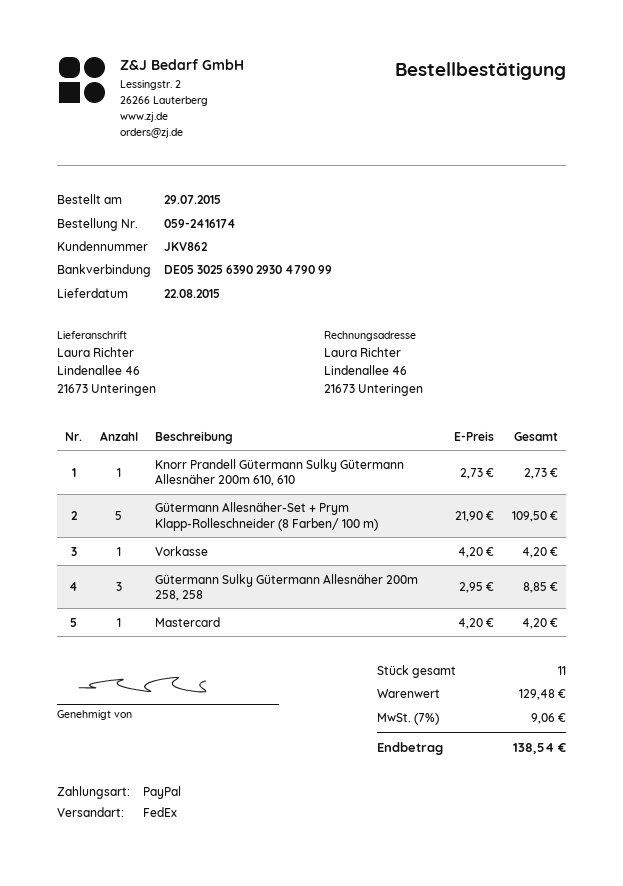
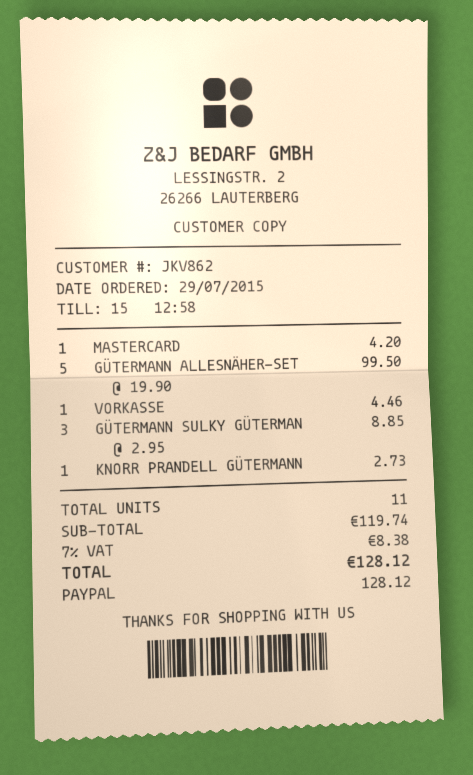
Gütermann Allesnäher-Set + Prym Klapp-Rolleschneider (8 Farben/ 100 m): 5 x 21.90 = 109.50 -> 5 x 19.90 = 99.50
Vorkasse: 1 x 4.20 = 4.20 -> 1 x 4.46 = 4.46
subtotal: 129.48 -> 119.74
tax: 7% = 9.06 -> 7% = 8.38
total: 138.54 -> 128.12

